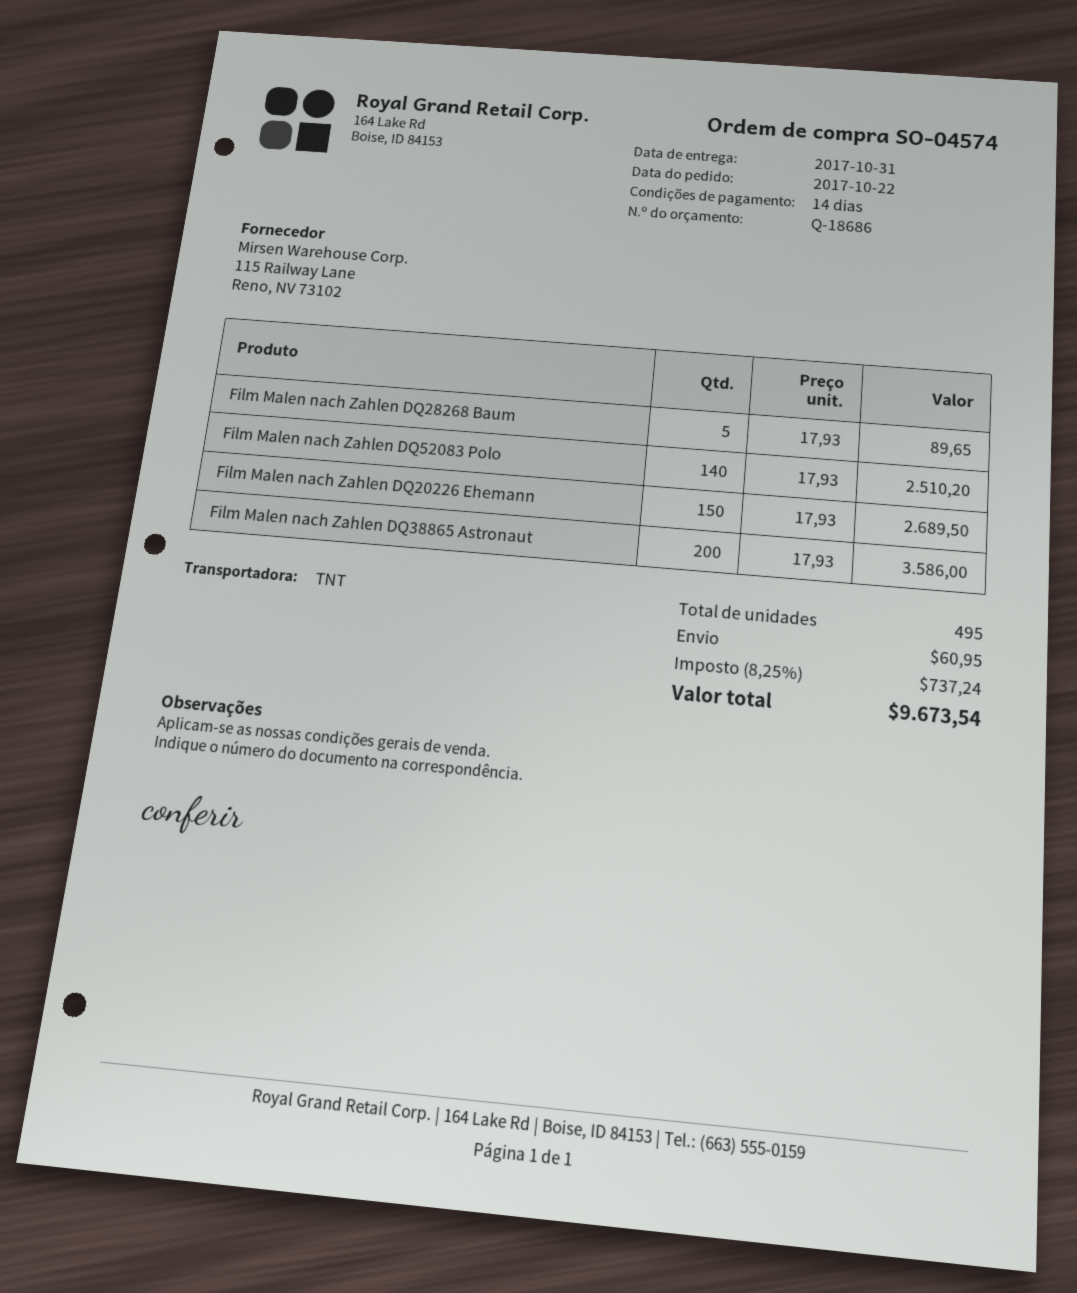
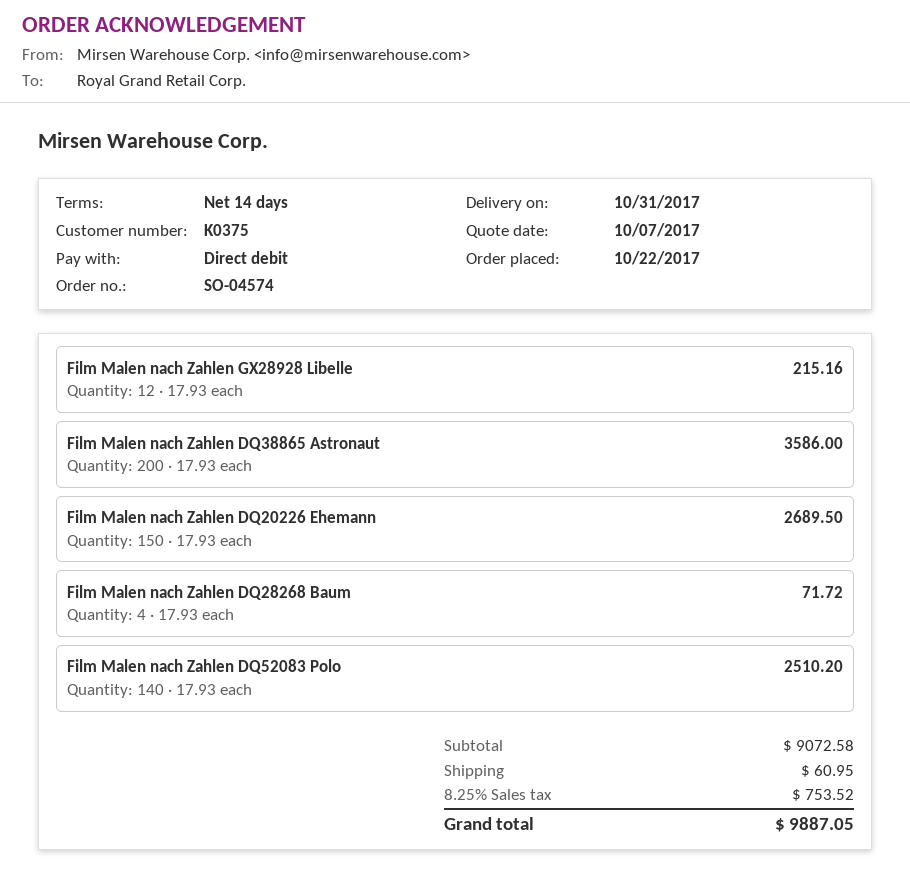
Film Malen nach Zahlen DQ28268 Baum: 5 x 17.93 = 89.65 -> 4 x 17.93 = 71.72
Film Malen nach Zahlen GX28928 Libelle: none -> 12 x 17.93 = 215.16
tax: 8.25% = 737.24 -> 8.25% = 753.52
total: 9673.54 -> 9887.05

